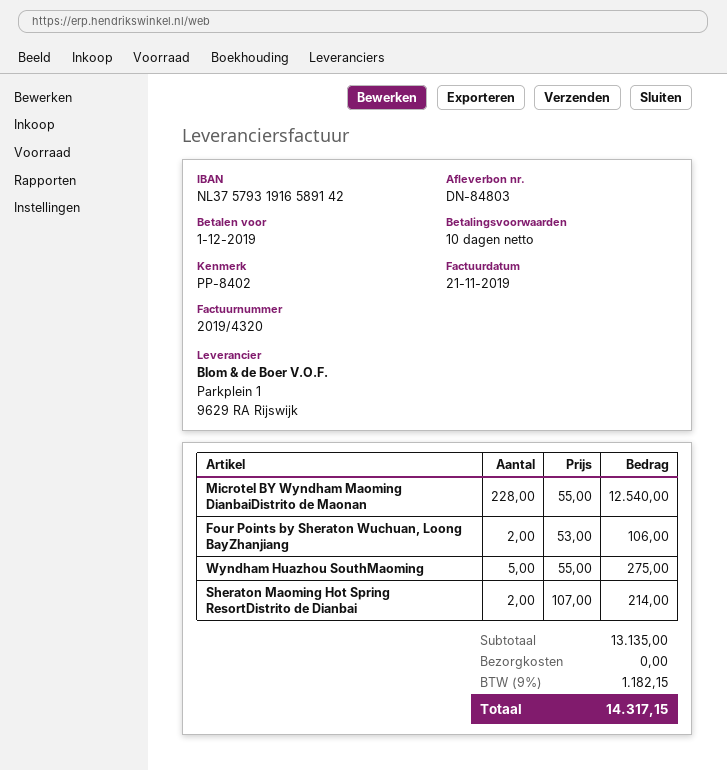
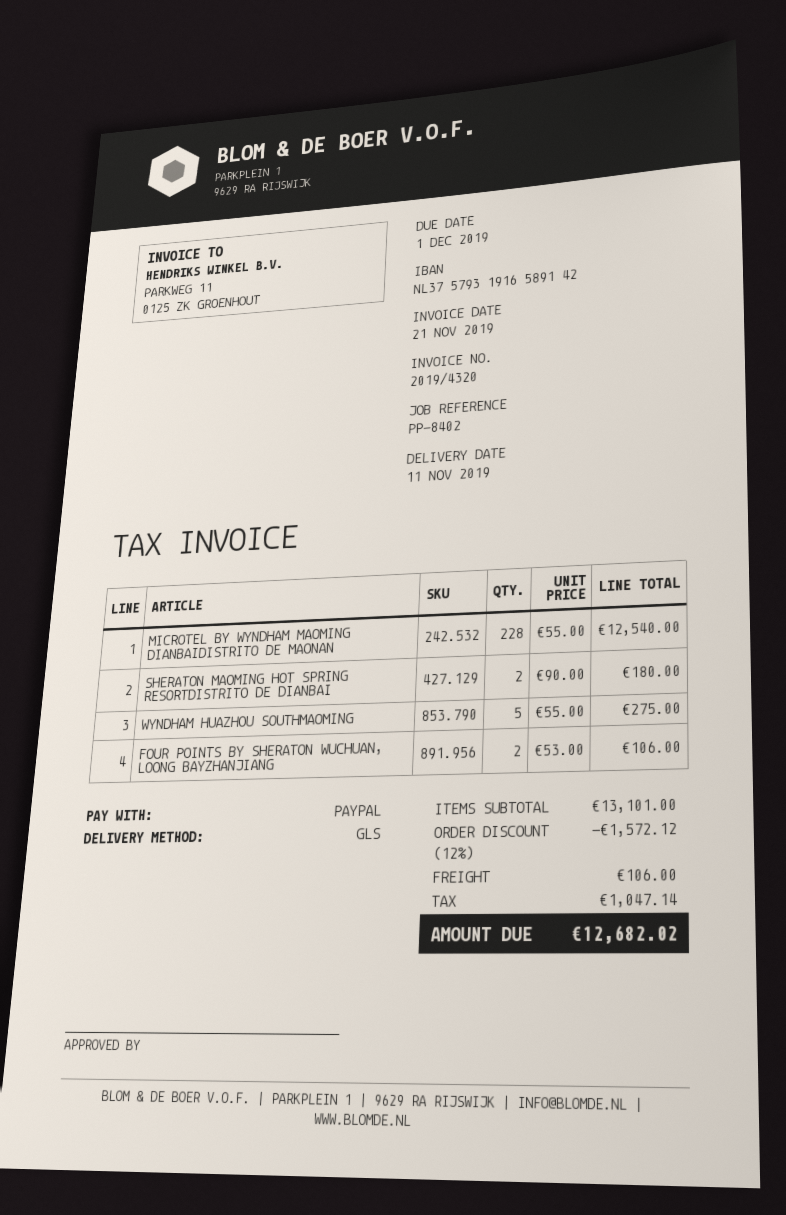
Sheraton Maoming Hot Spring ResortDistrito de Dianbai: 2 x 107.00 = 214.00 -> 2 x 90.00 = 180.00
subtotal: 13135.00 -> 13101.00
discount: none -> 12% = 1572.12
shipping: 0.00 -> 106.00
tax: 1182.15 -> 1047.14
total: 14317.15 -> 12682.02

